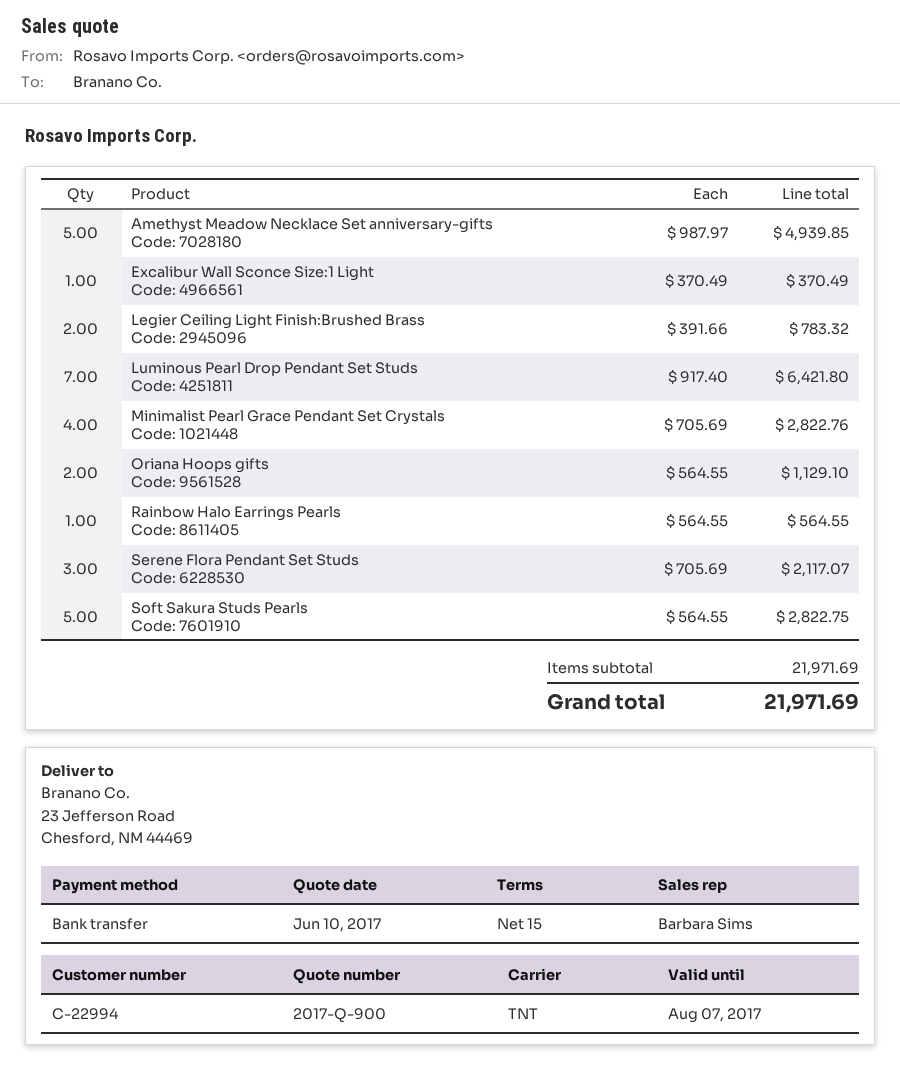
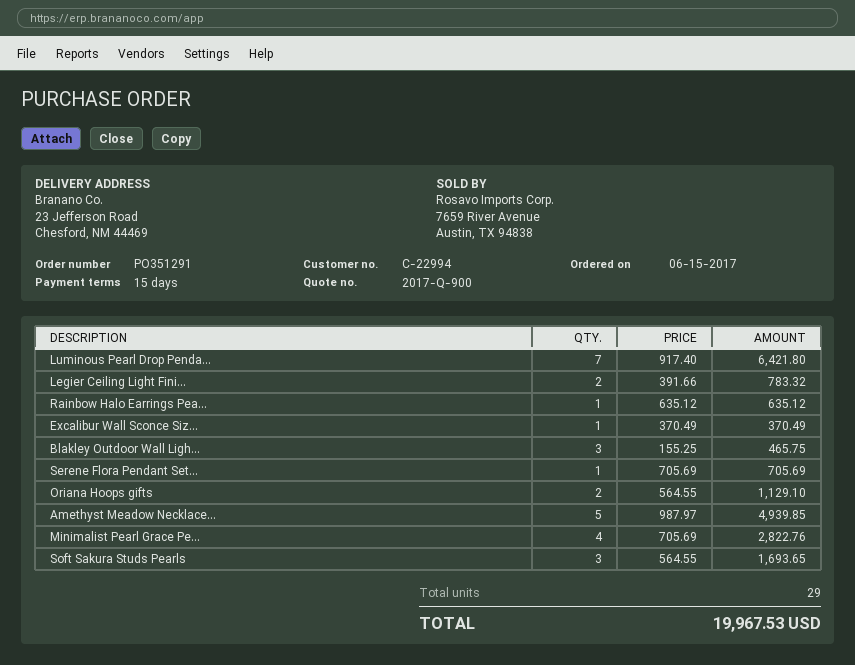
Rainbow Halo Earrings Pearls: 1 x 564.55 = 564.55 -> 1 x 635.12 = 635.12
Serene Flora Pendant Set Studs: 3 x 705.69 = 2117.07 -> 1 x 705.69 = 705.69
Soft Sakura Studs Pearls: 5 x 564.55 = 2822.75 -> 3 x 564.55 = 1693.65
Blakley Outdoor Wall Ligh...: none -> 3 x 155.25 = 465.75
total: 21971.69 -> 19967.53

